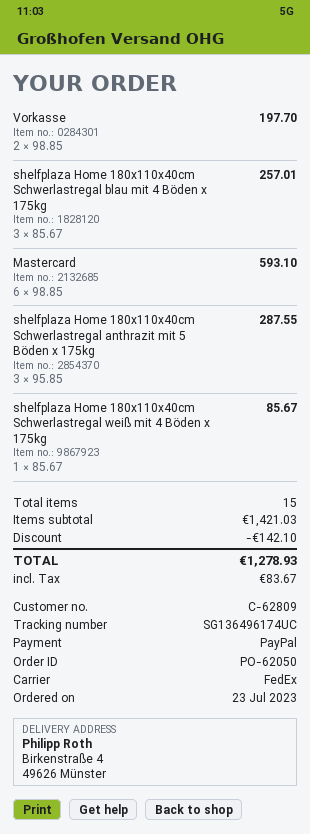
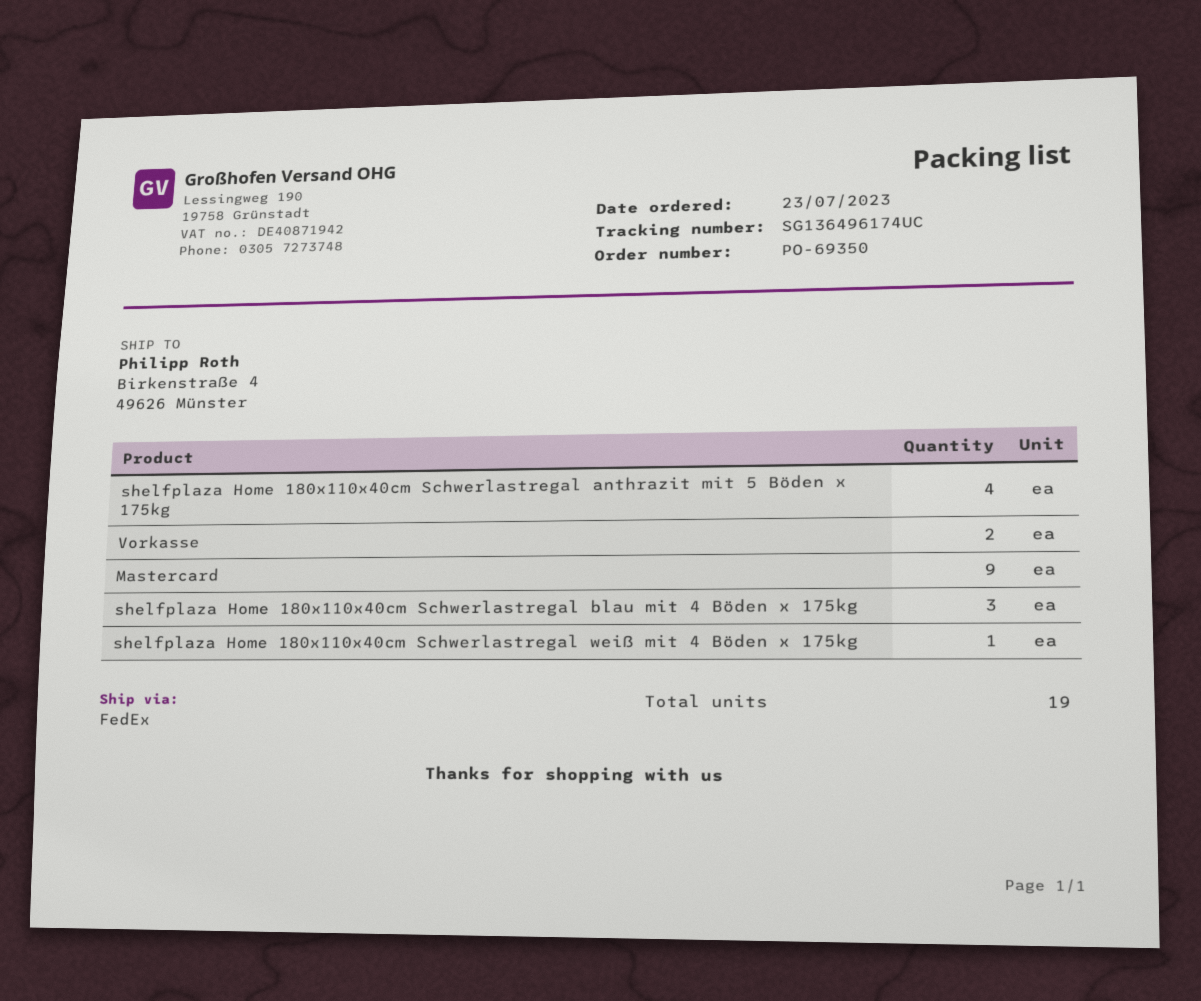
order number: PO-62050 -> PO-69350
Mastercard: 6 -> 9
shelfplaza Home 180x110x40cm Schwerlastregal anthrazit mit 5 Böden x 175kg: 3 -> 4
total quantity: 15 -> 19

